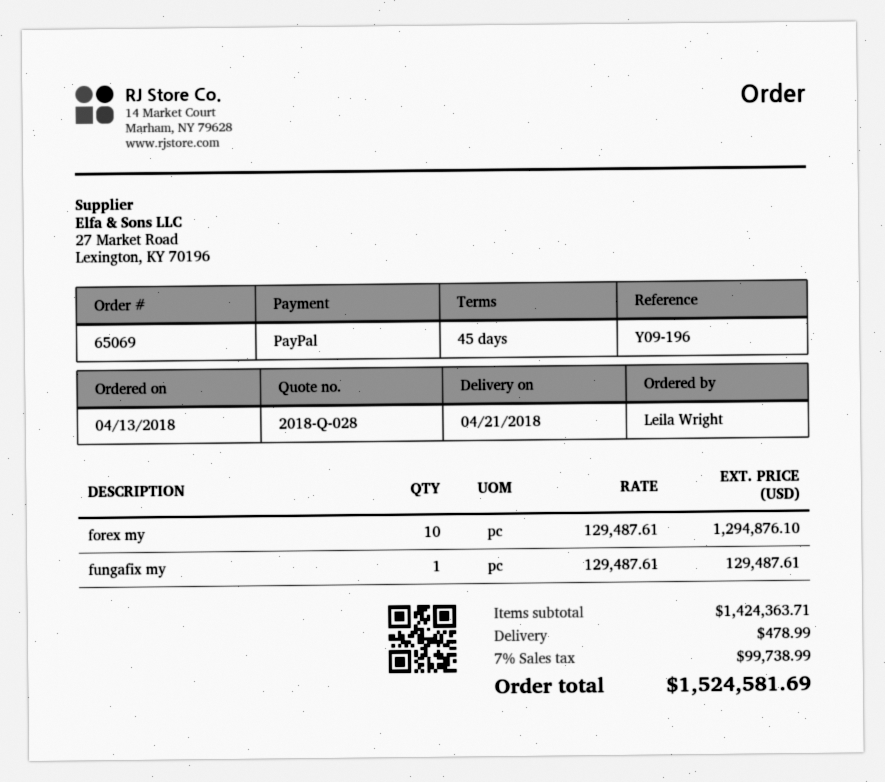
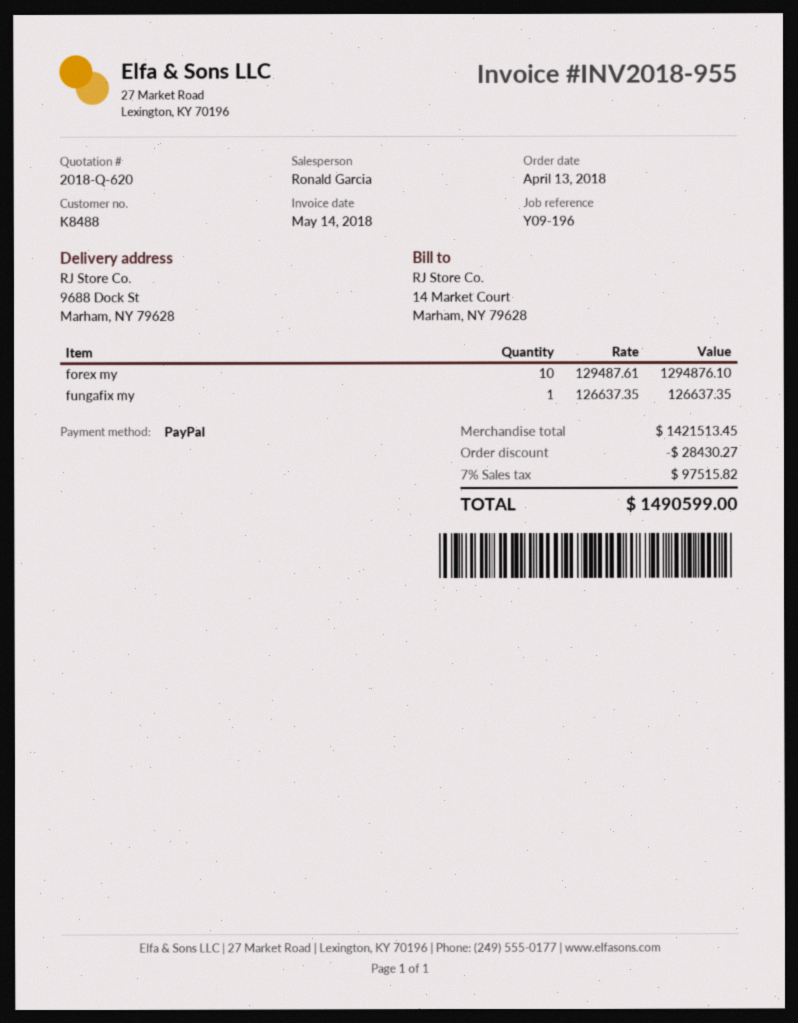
quote number: 2018-Q-028 -> 2018-Q-620
fungafix my: 1 x 129487.61 = 129487.61 -> 1 x 126637.35 = 126637.35
subtotal: 1424363.71 -> 1421513.45
discount: none -> 28430.27
shipping: 478.99 -> none
tax: 7% = 99738.99 -> 7% = 97515.82
total: 1524581.69 -> 1490599.00

